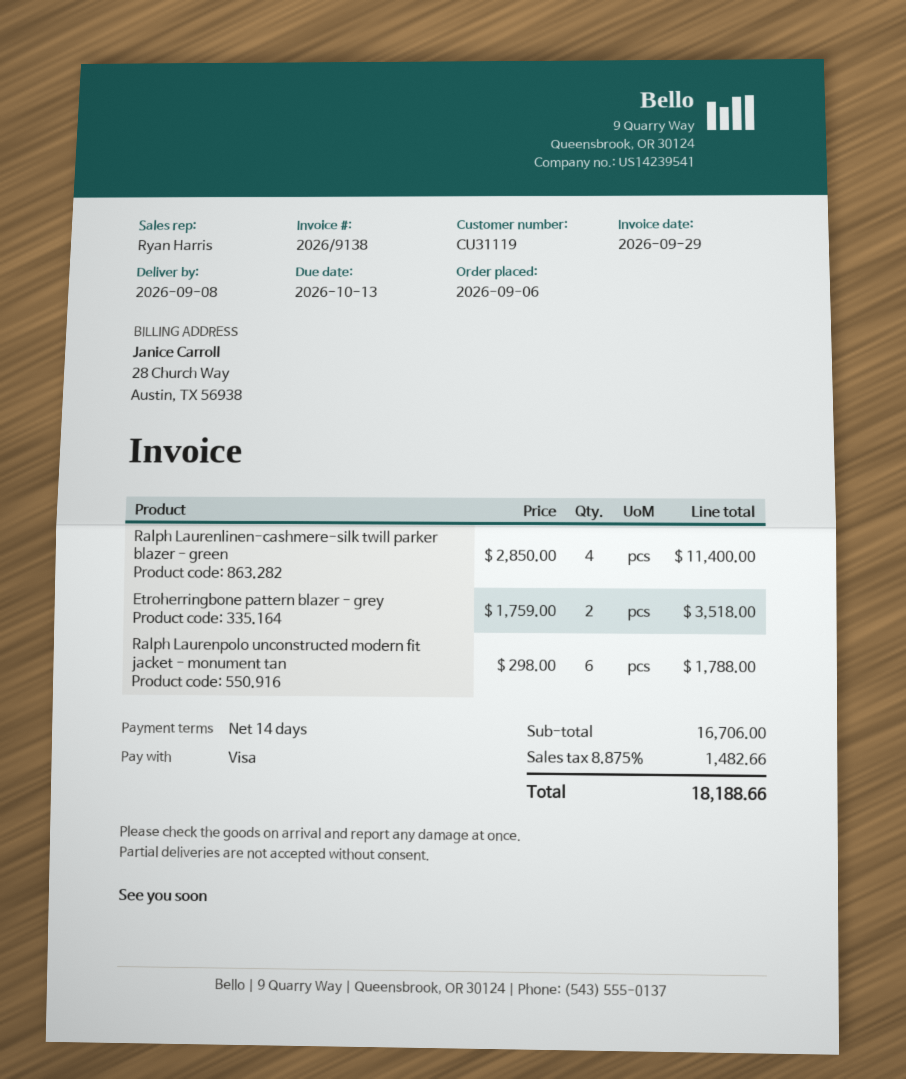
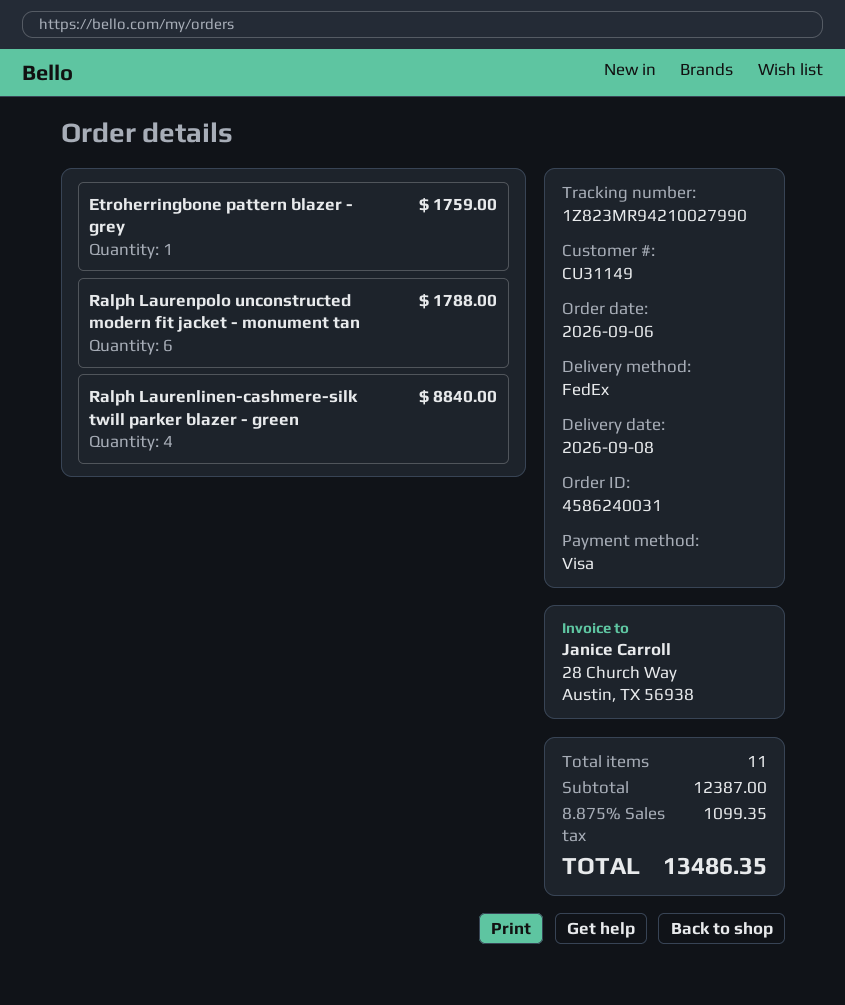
customer number: CU31119 -> CU31149
Ralph Laurenlinen-cashmere-silk twill parker blazer - green: 4 for 11400.00 -> 4 for 8840.00
Etroherringbone pattern blazer - grey: 2 for 3518.00 -> 1 for 1759.00
subtotal: 16706.00 -> 12387.00
tax: 8.875% = 1482.66 -> 8.875% = 1099.35
total: 18188.66 -> 13486.35

